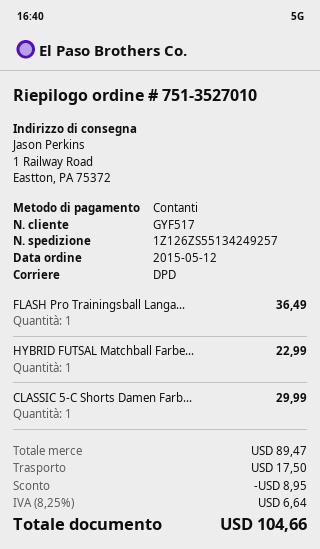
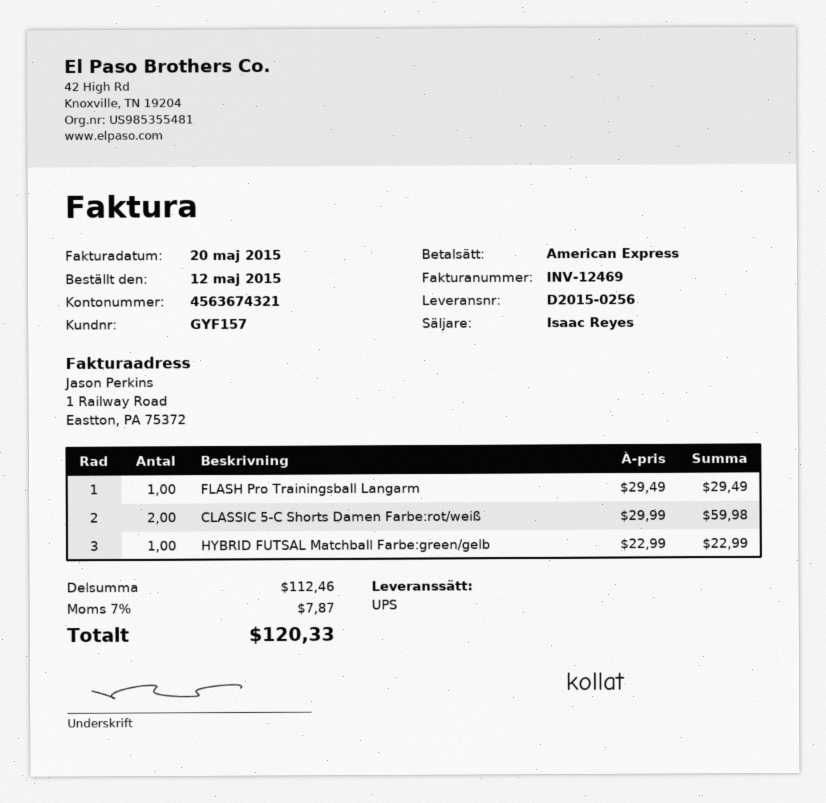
customer number: GYF517 -> GYF157
payment method: cash -> American Express
shipping method: DPD -> UPS
FLASH Pro Trainingsball Langa...: 1 for 36.49 -> 1 for 29.49
CLASSIC 5-C Shorts Damen Farb...: 1 for 29.99 -> 2 for 59.98
subtotal: 89.47 -> 112.46
discount: 8.95 -> none
shipping: 17.50 -> none
tax: 8.25% = 6.64 -> 7% = 7.87
total: 104.66 -> 120.33

